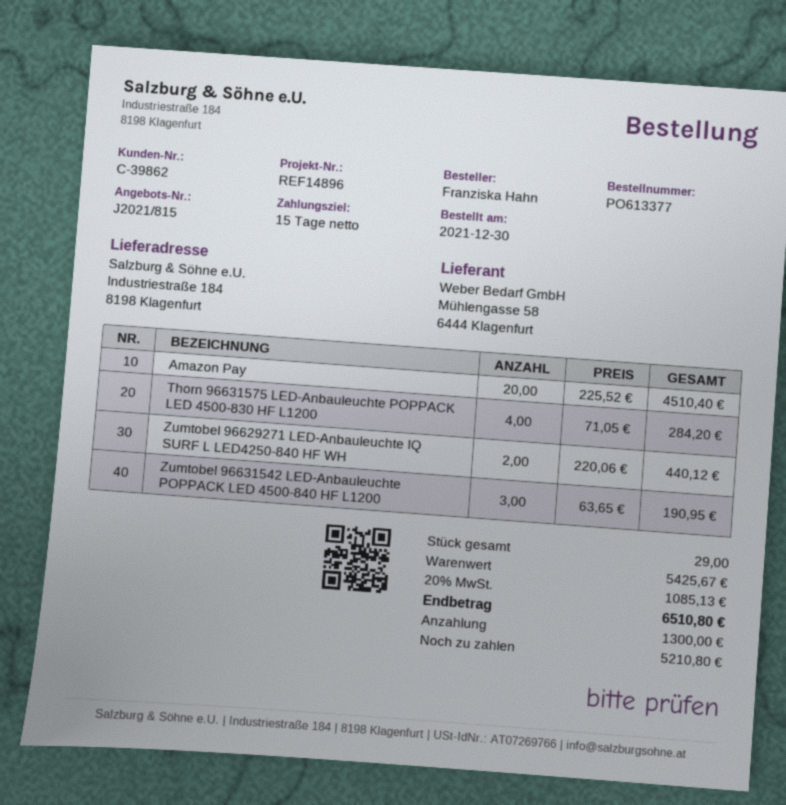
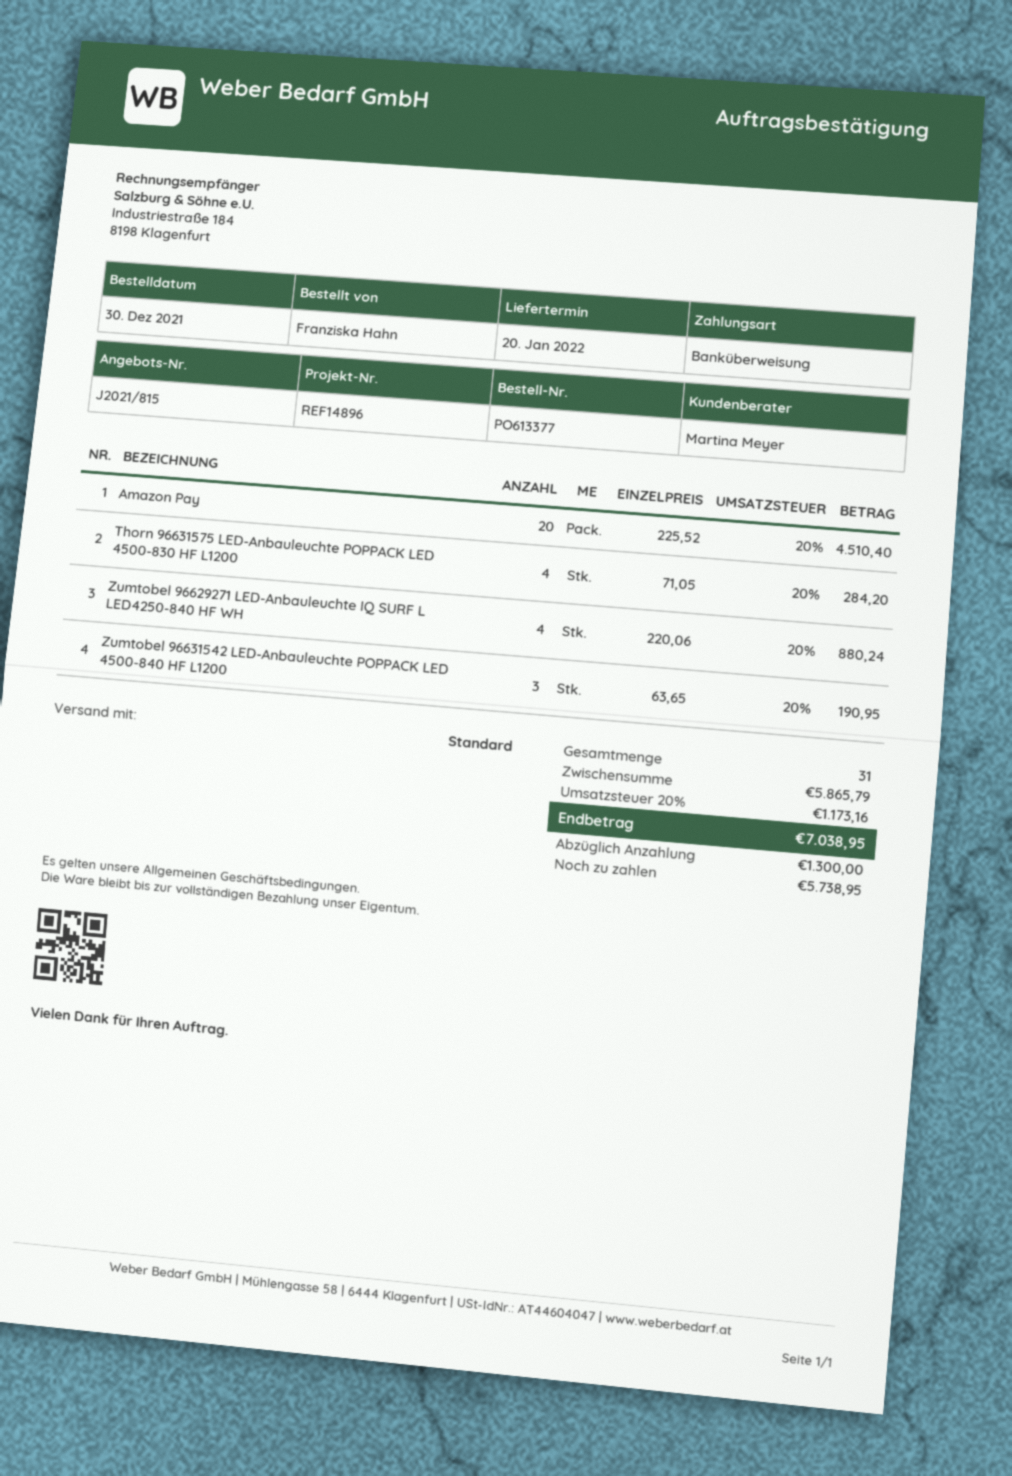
Zumtobel 96629271 LED-Anbauleuchte IQ SURF L LED4250-840 HF WH: 2 x 220.06 = 440.12 -> 4 x 220.06 = 880.24
total quantity: 29 -> 31
subtotal: 5425.67 -> 5865.79
tax: 20% = 1085.13 -> 20% = 1173.16
total: 6510.80 -> 7038.95
balance: 5210.80 -> 5738.95

